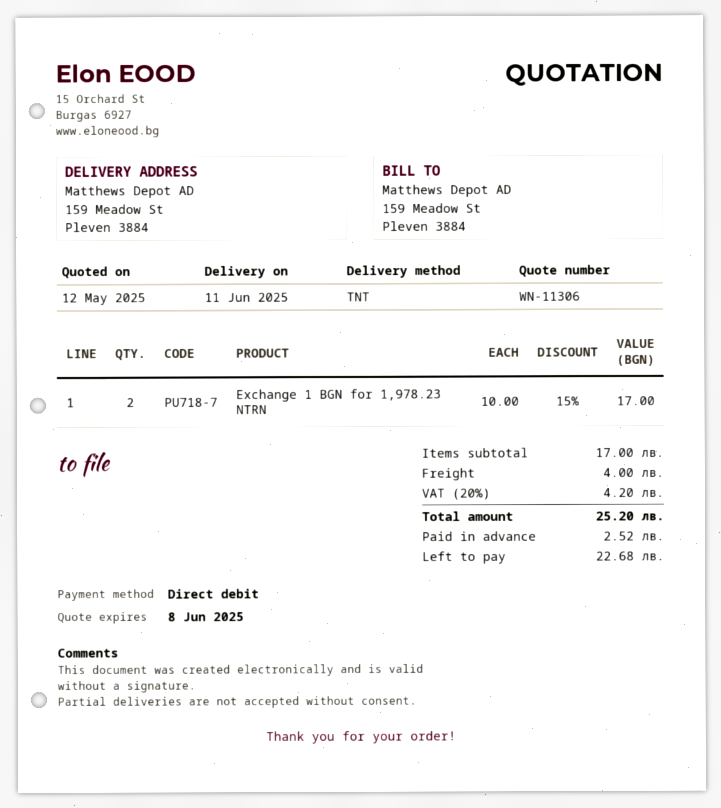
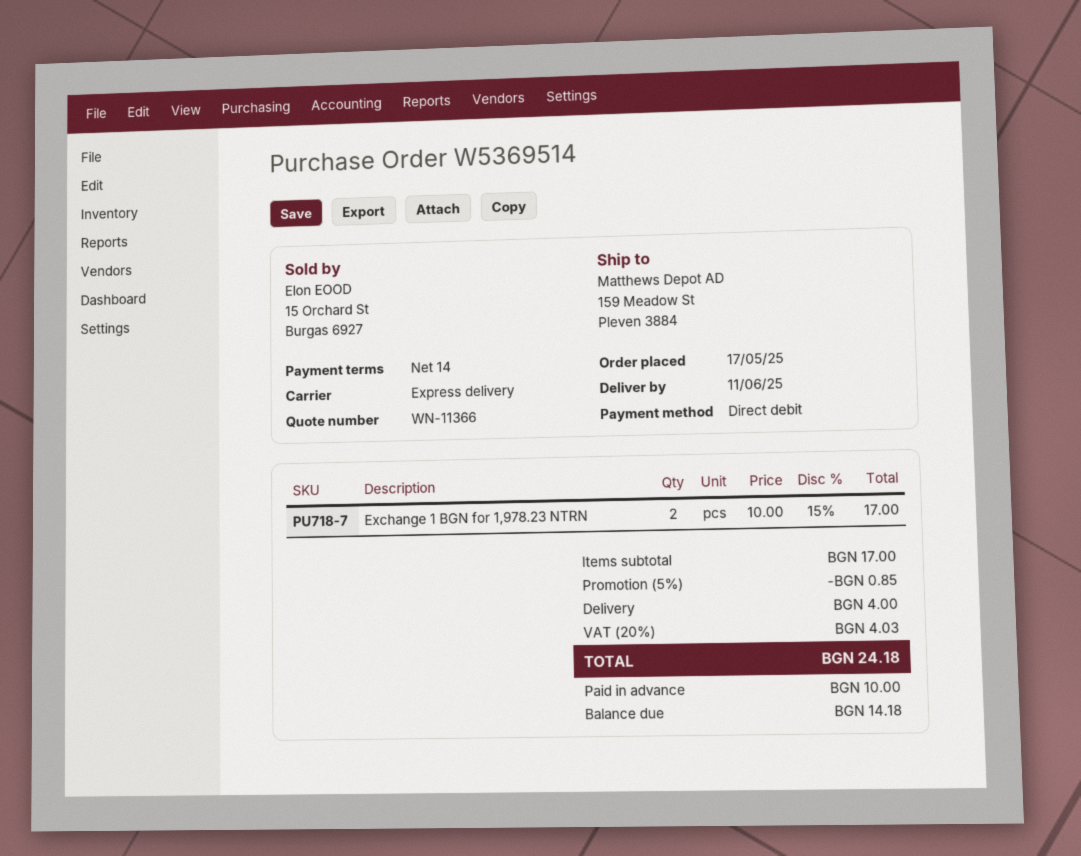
quote number: WN-11306 -> WN-11366
shipping method: TNT -> express
discount: none -> 5% = 0.85
tax: 20% = 4.20 -> 20% = 4.03
total: 25.20 -> 24.18
deposit: 2.52 -> 10.00
balance: 22.68 -> 14.18

